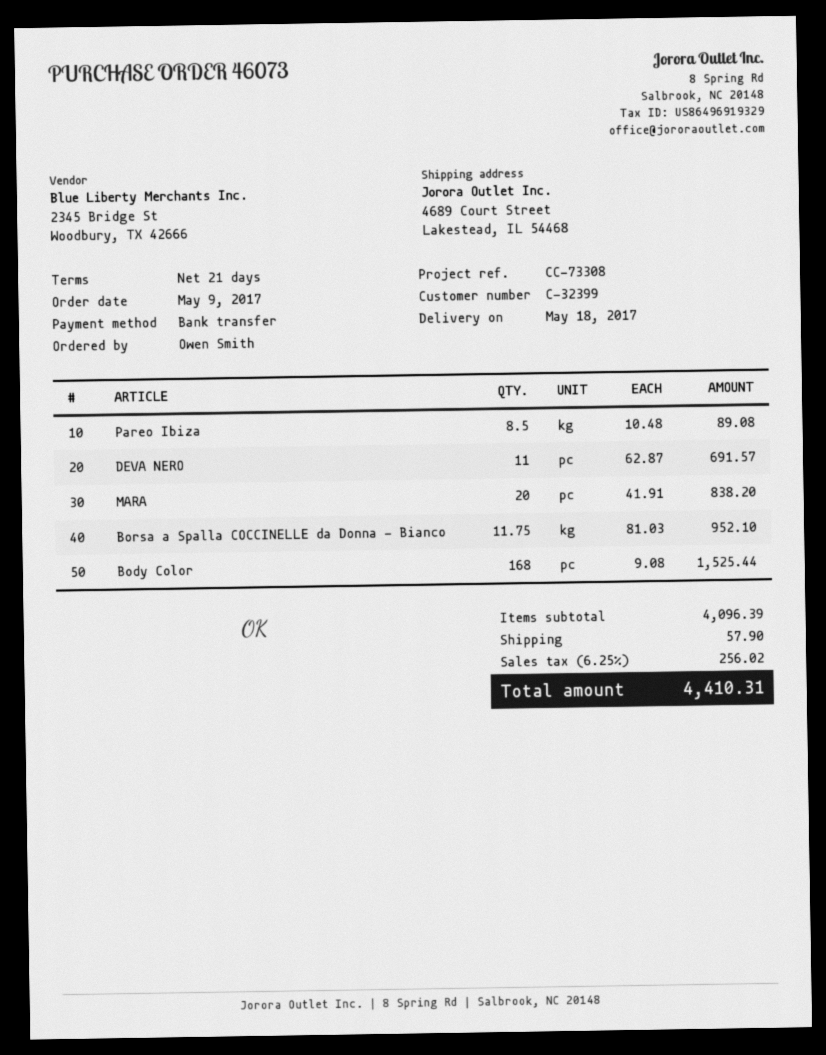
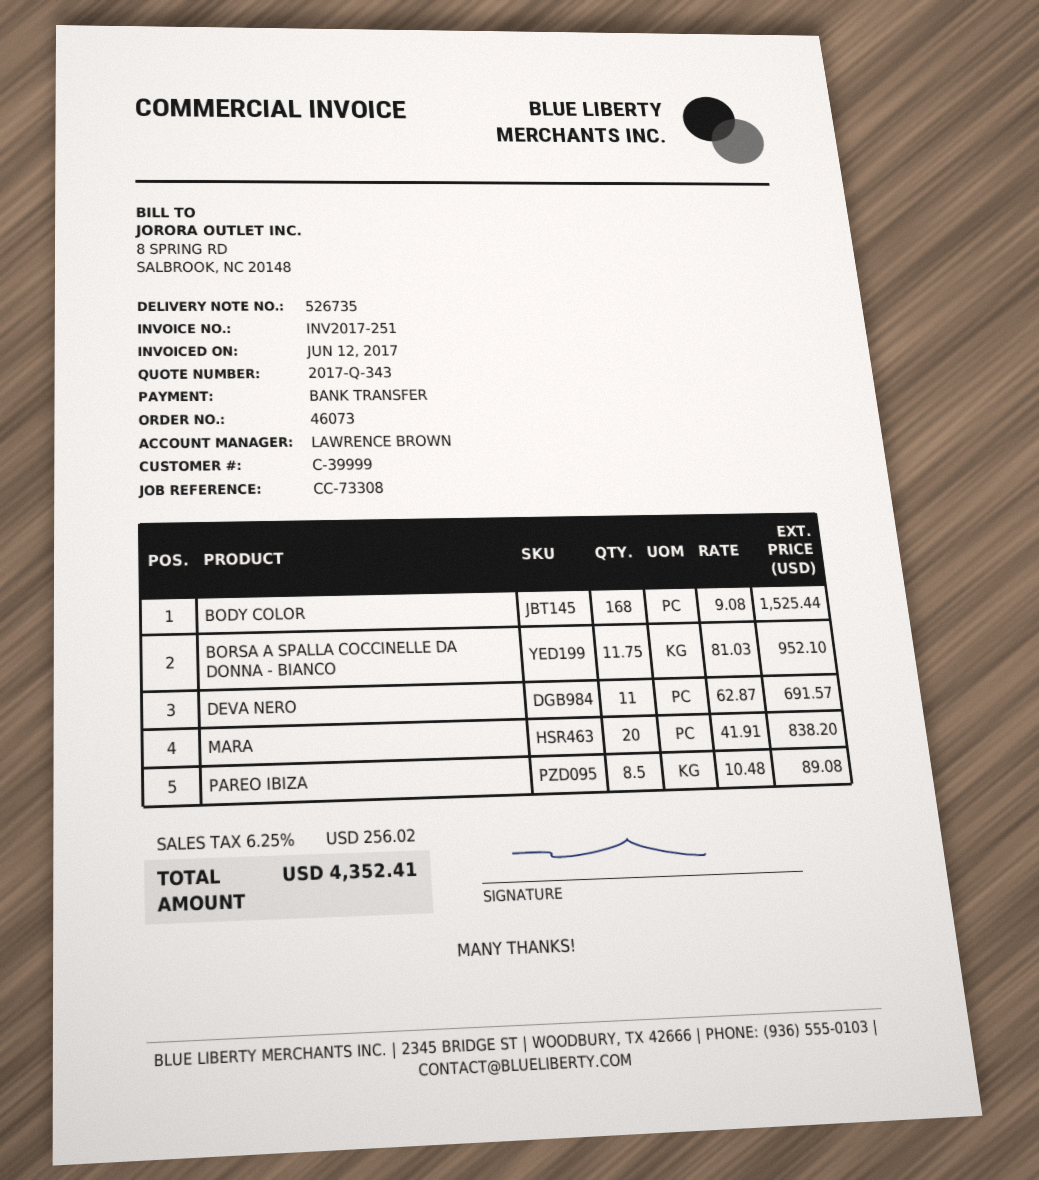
customer number: C-32399 -> C-39999
shipping: 57.90 -> none
total: 4410.31 -> 4352.41

